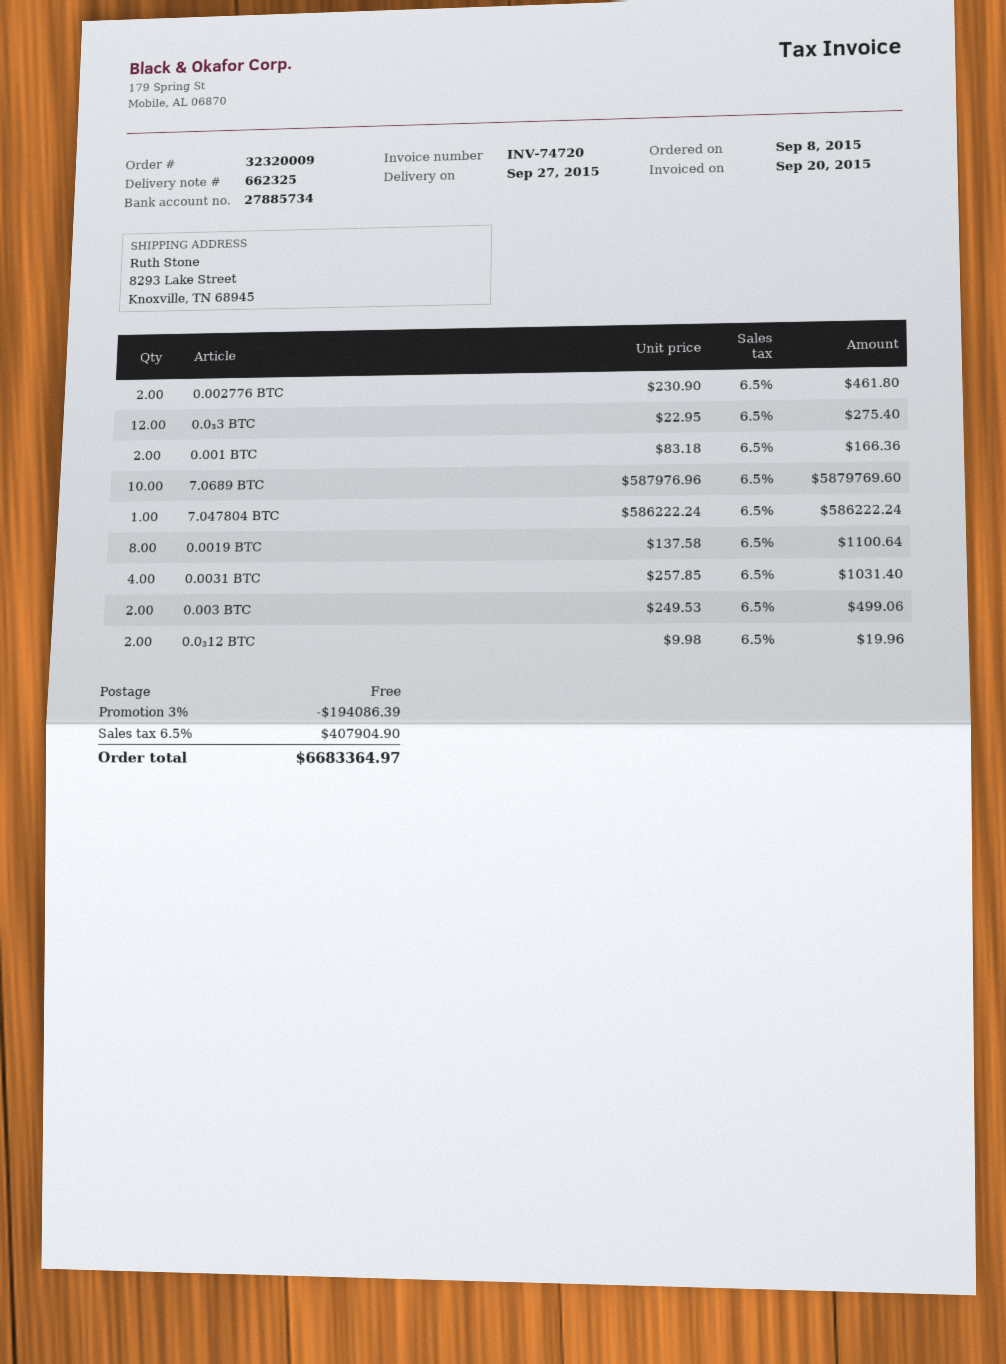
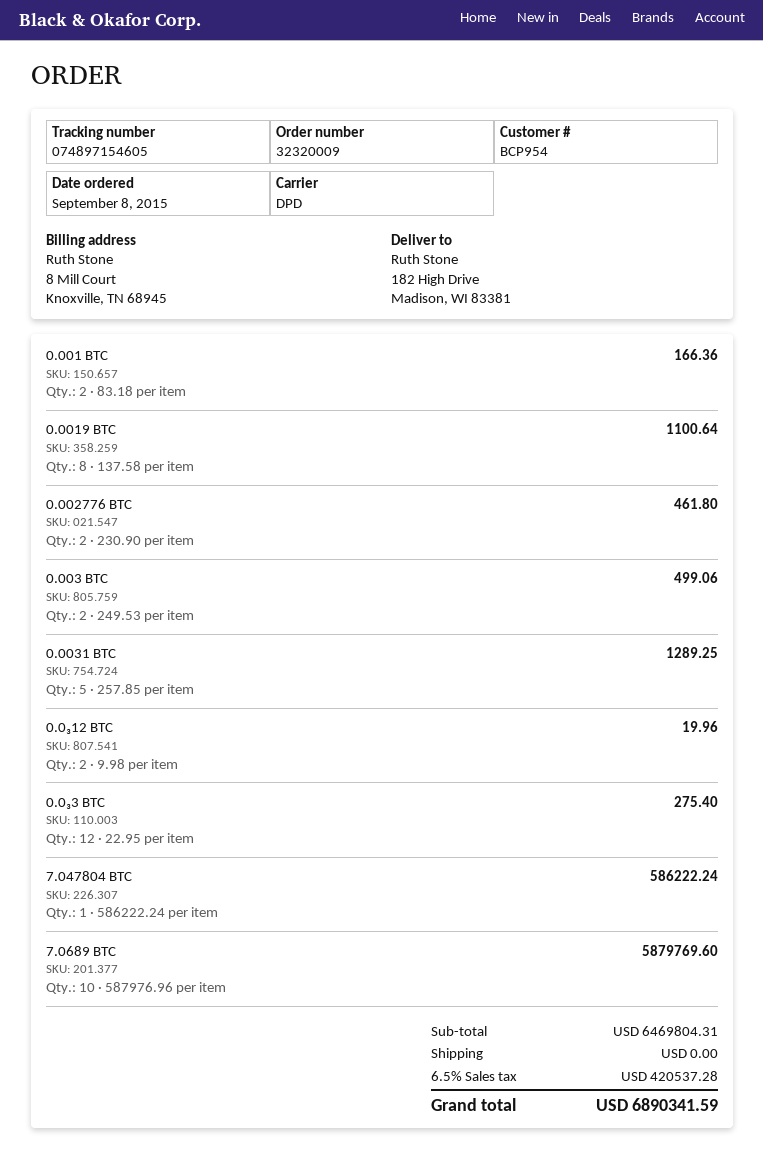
ship to: 8293 Lake Street, Knoxville, TN 68945 -> 182 High Drive, Madison, WI 83381
0.0031 BTC: 4 x 257.85 = 1031.40 -> 5 x 257.85 = 1289.25
discount: 3% = 194086.39 -> none
tax: 6.5% = 407904.90 -> 6.5% = 420537.28
total: 6683364.97 -> 6890341.59

